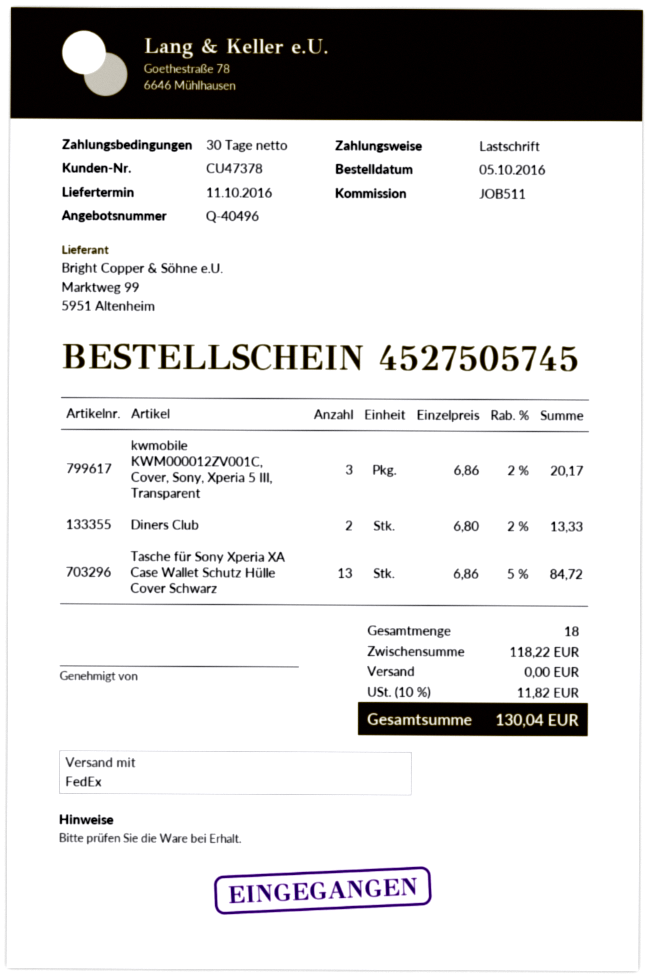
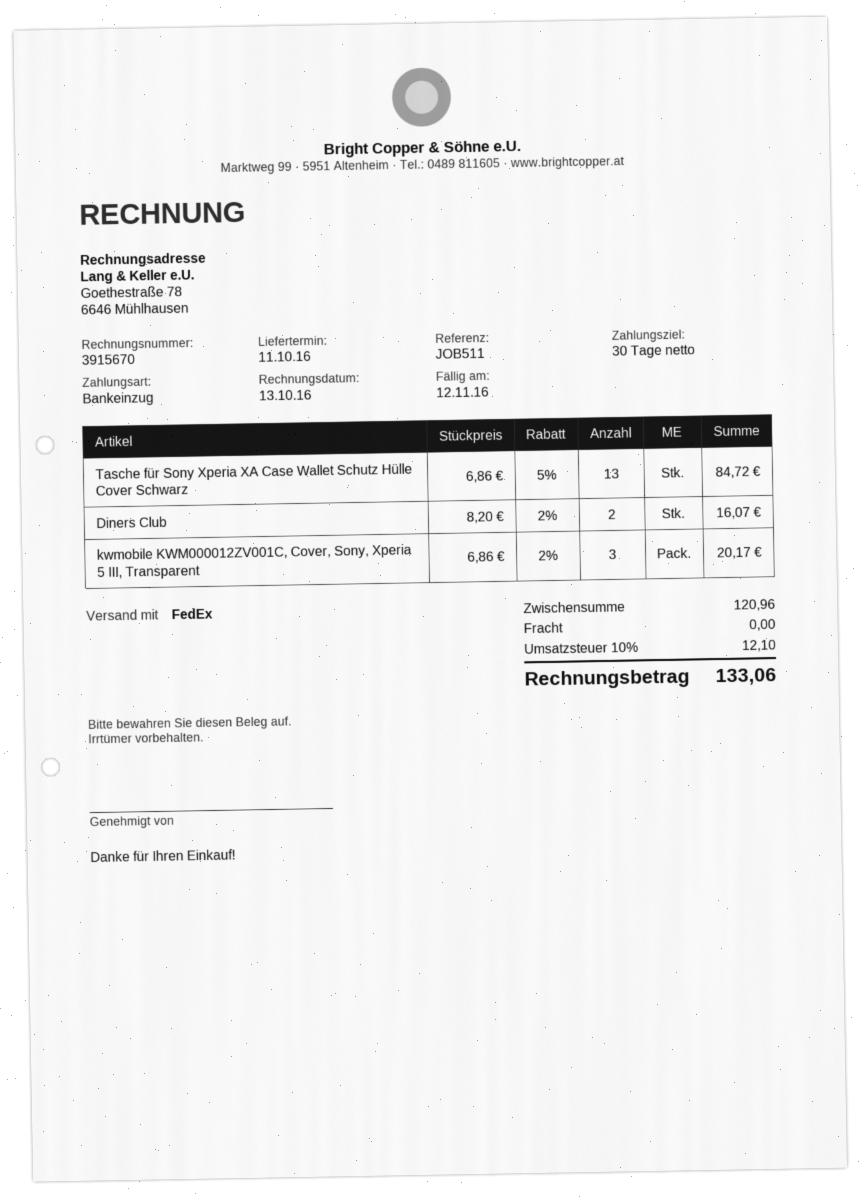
Diners Club: 2 x 6.80 - 2% = 13.33 -> 2 x 8.20 - 2% = 16.07
subtotal: 118.22 -> 120.96
tax: 10% = 11.82 -> 10% = 12.10
total: 130.04 -> 133.06

